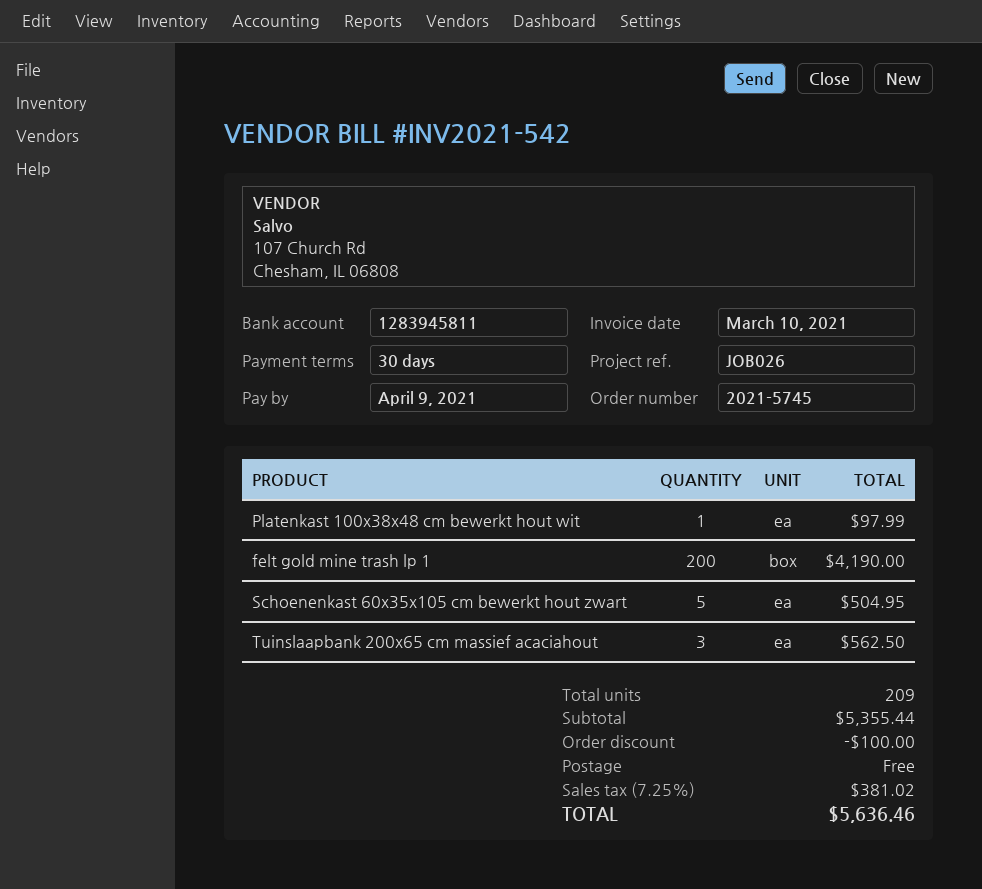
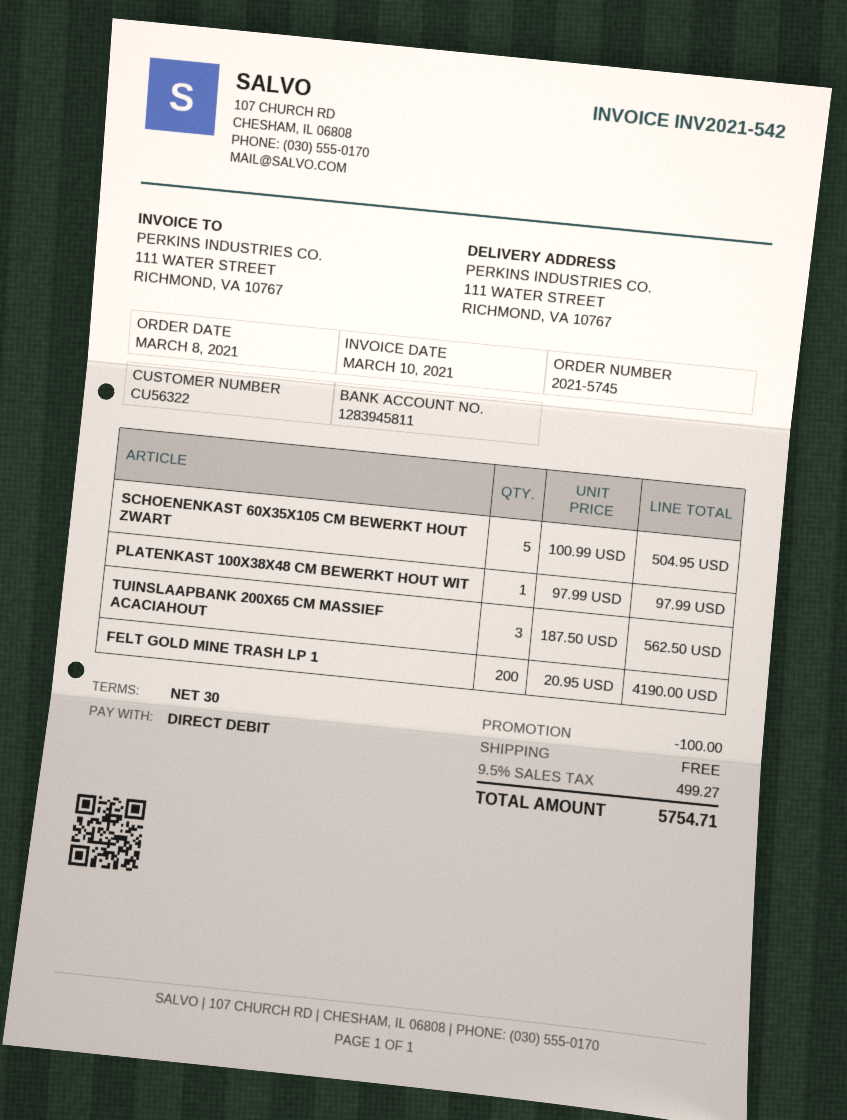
tax: 7.25% = 381.02 -> 9.5% = 499.27
total: 5636.46 -> 5754.71

